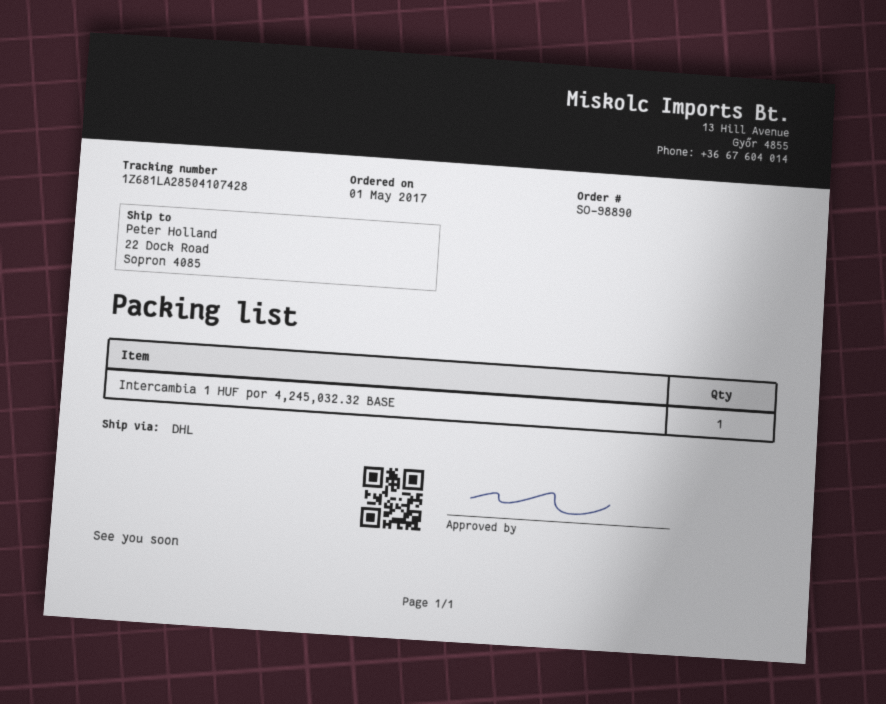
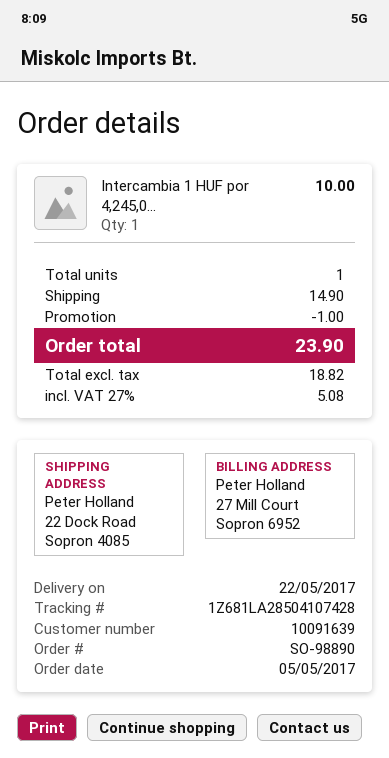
order date: 2017-05-01 -> 2017-05-05

